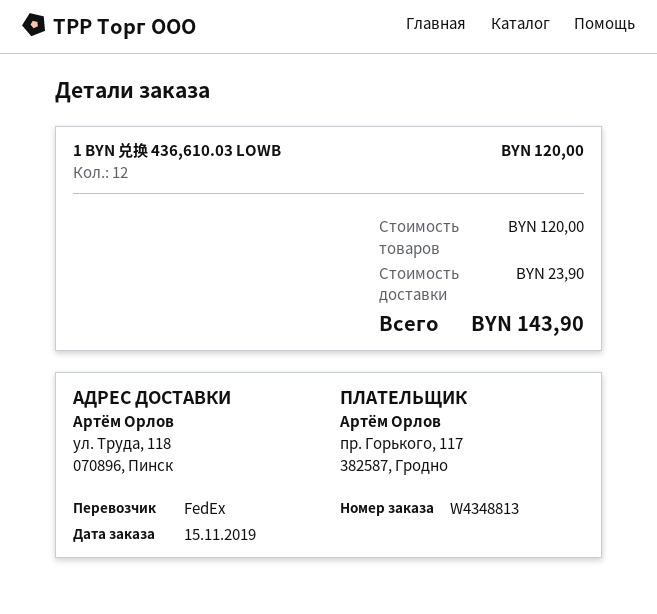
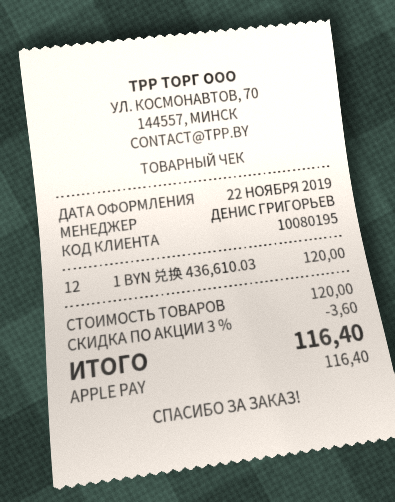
order date: 2019-11-15 -> 2019-11-22
discount: none -> 3% = 3.60
shipping: 23.90 -> none
total: 143.90 -> 116.40

